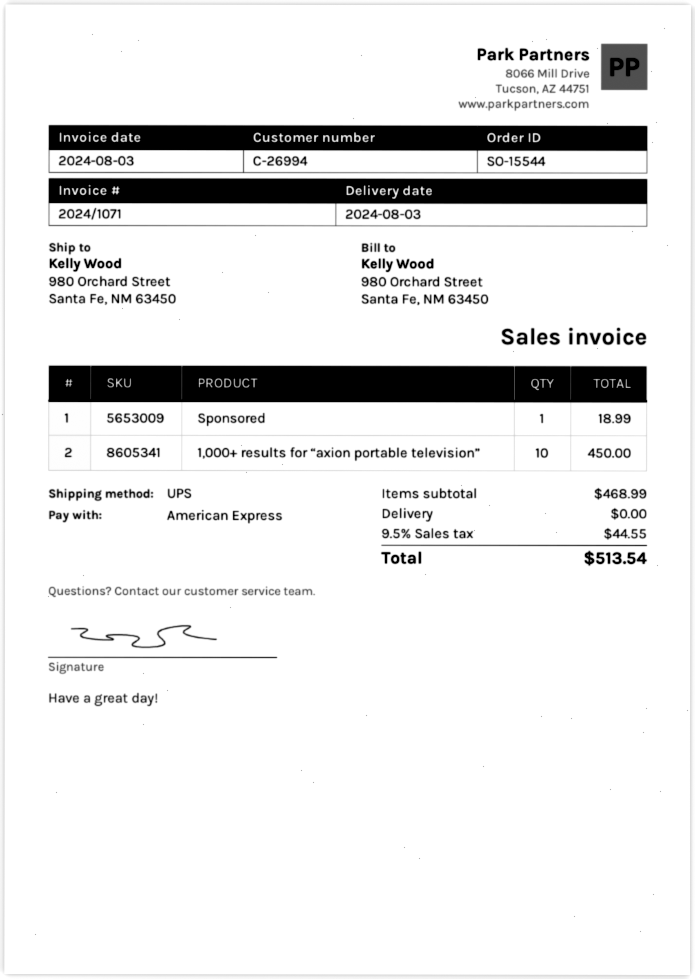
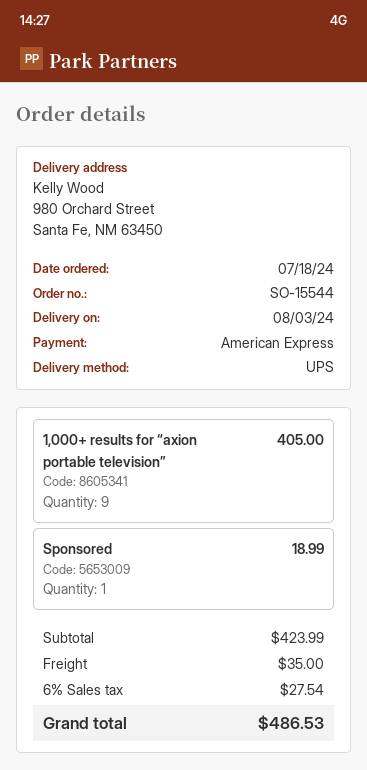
1,000+ results for “axion portable television”: 10 for 450.00 -> 9 for 405.00
subtotal: 468.99 -> 423.99
shipping: 0.00 -> 35.00
tax: 9.5% = 44.55 -> 6% = 27.54
total: 513.54 -> 486.53

